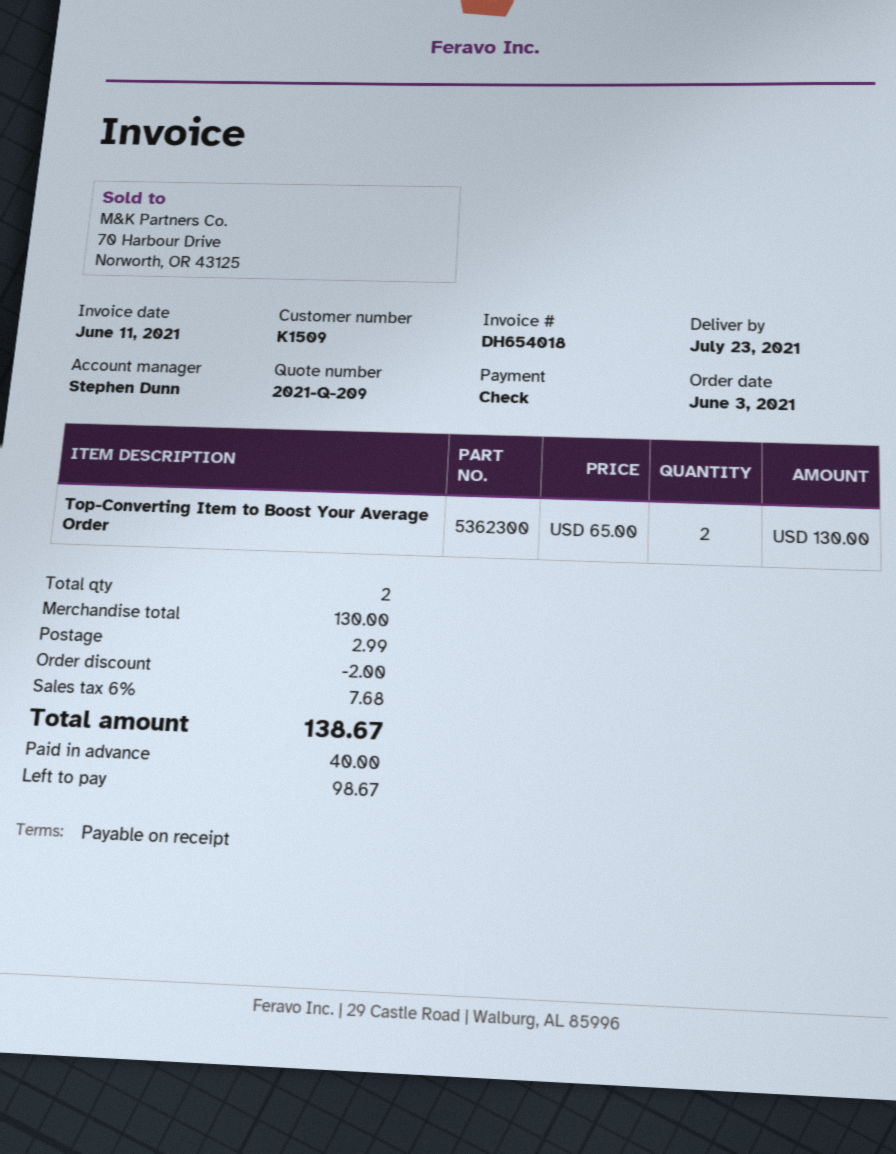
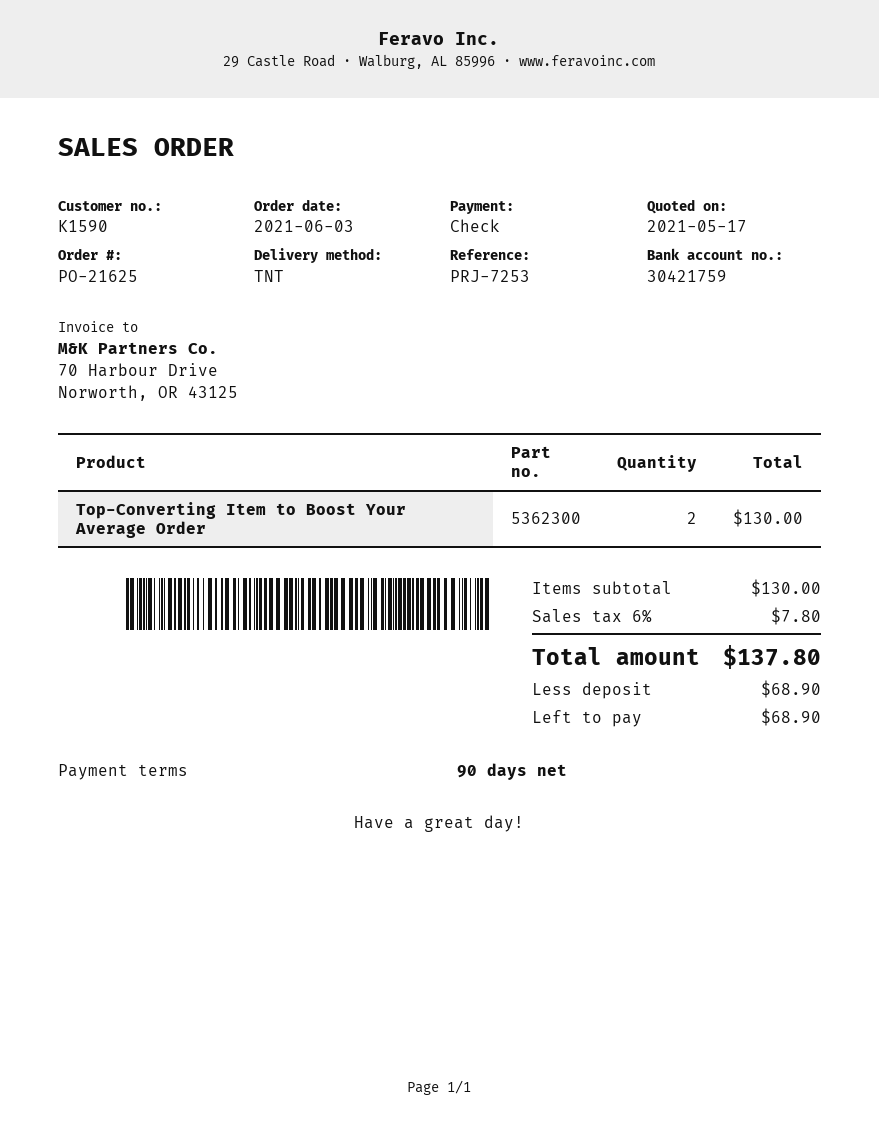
payment terms: on receipt -> 90 days
customer number: K1509 -> K1590
discount: 2.00 -> none
shipping: 2.99 -> none
tax: 6% = 7.68 -> 6% = 7.80
total: 138.67 -> 137.80
deposit: 40.00 -> 68.90
balance: 98.67 -> 68.90

